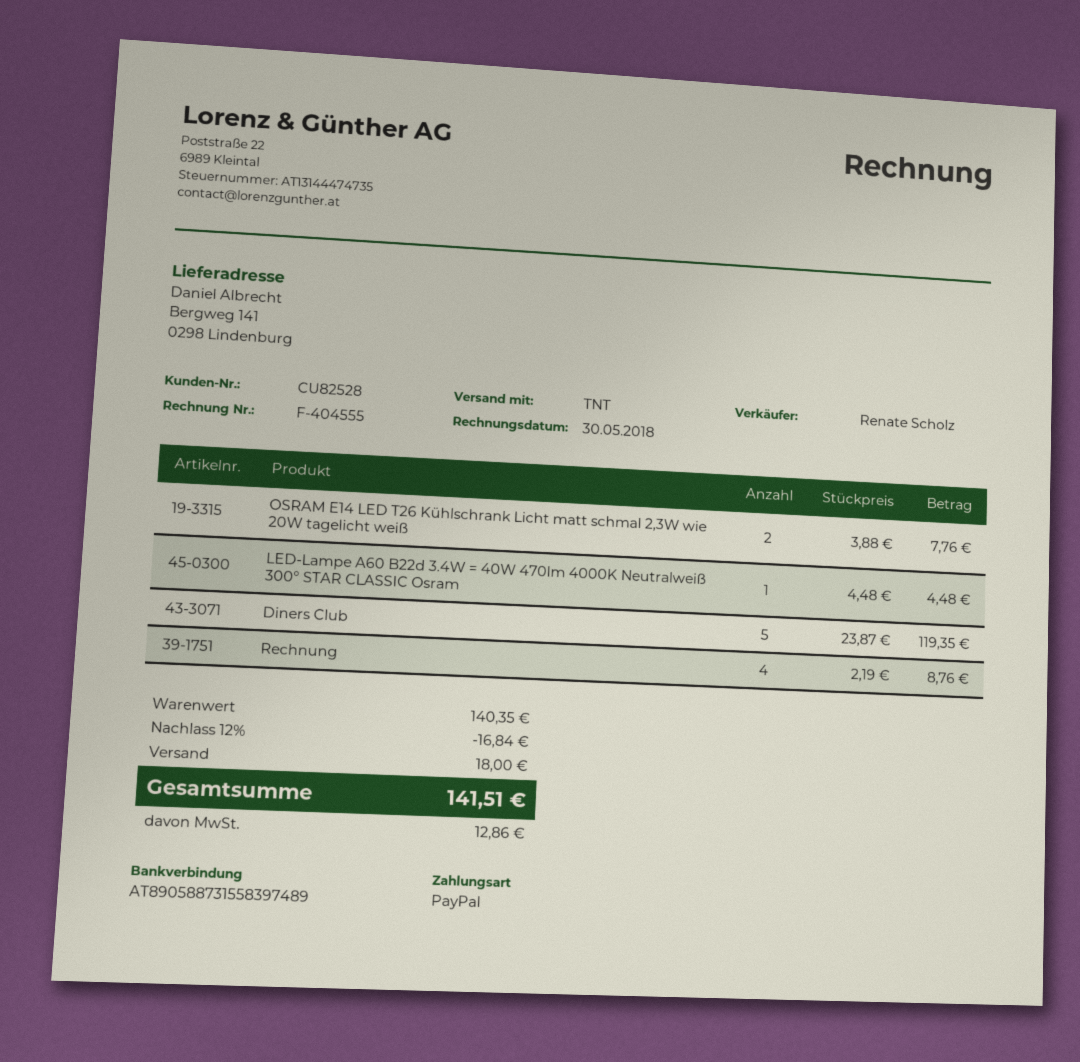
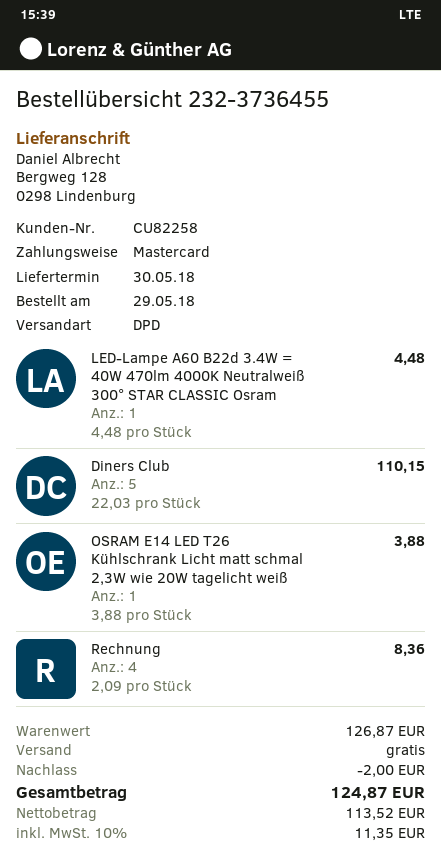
customer number: CU82528 -> CU82258
payment method: PayPal -> Mastercard
shipping method: TNT -> DPD
ship to: Bergweg 141, 0298 Lindenburg -> Bergweg 128, 0298 Lindenburg
OSRAM E14 LED T26 Kühlschrank Licht matt schmal 2,3W wie 20W tagelicht weiß: 2 x 3.88 = 7.76 -> 1 x 3.88 = 3.88
Diners Club: 5 x 23.87 = 119.35 -> 5 x 22.03 = 110.15
Rechnung: 4 x 2.19 = 8.76 -> 4 x 2.09 = 8.36
subtotal: 140.35 -> 126.87
discount: 16.84 -> 2.00
shipping: 18.00 -> 0.00
tax: 12.86 -> 11.35
total: 141.51 -> 124.87

